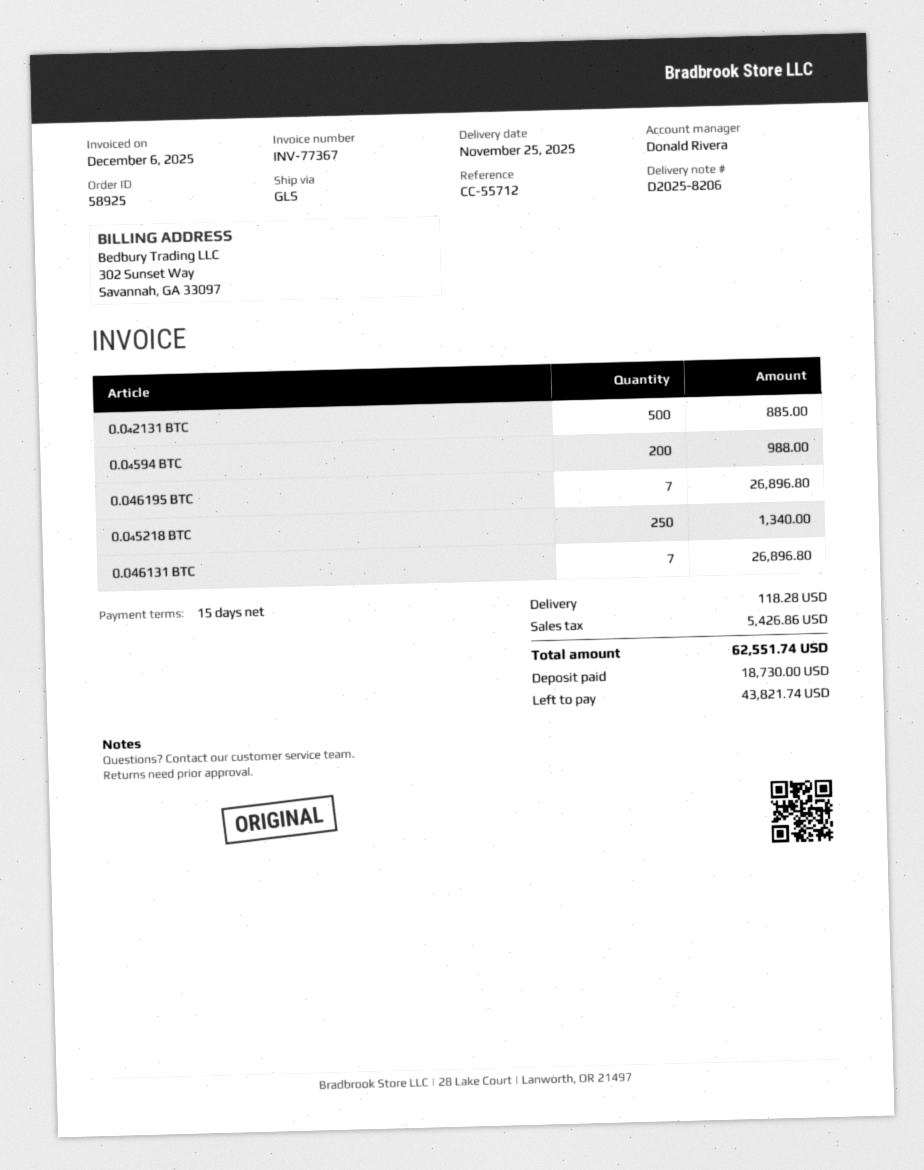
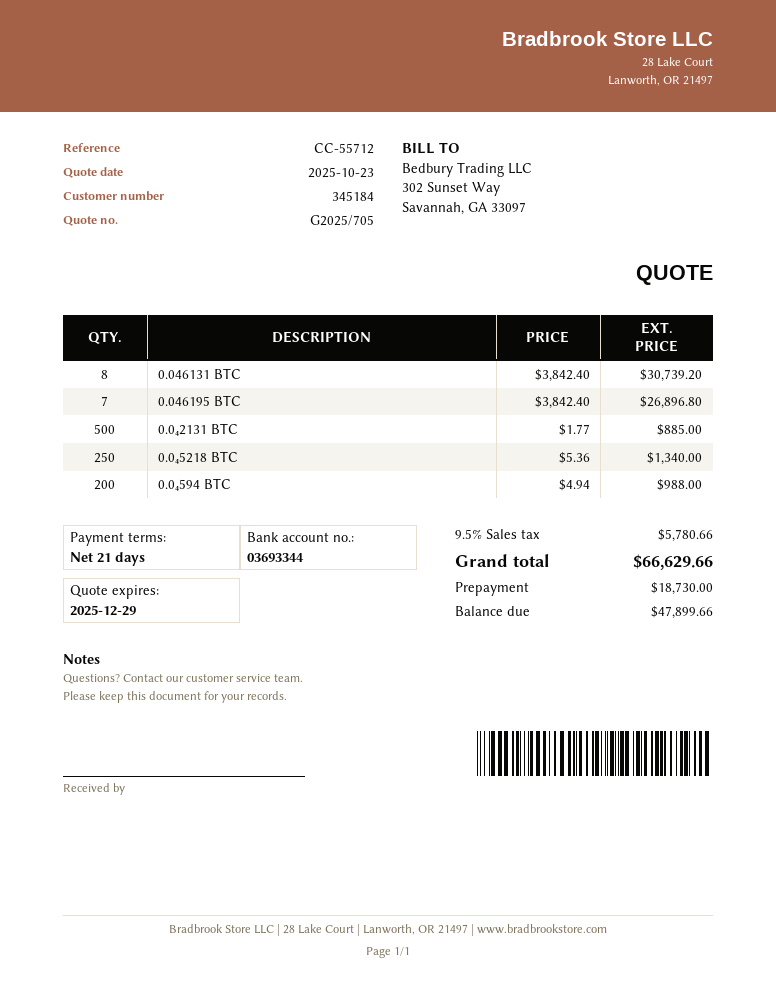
payment terms: 15 days -> 21 days
0.046131 BTC: 7 for 26896.80 -> 8 for 30739.20
shipping: 118.28 -> none
tax: 5426.86 -> 5780.66
total: 62551.74 -> 66629.66
balance: 43821.74 -> 47899.66

